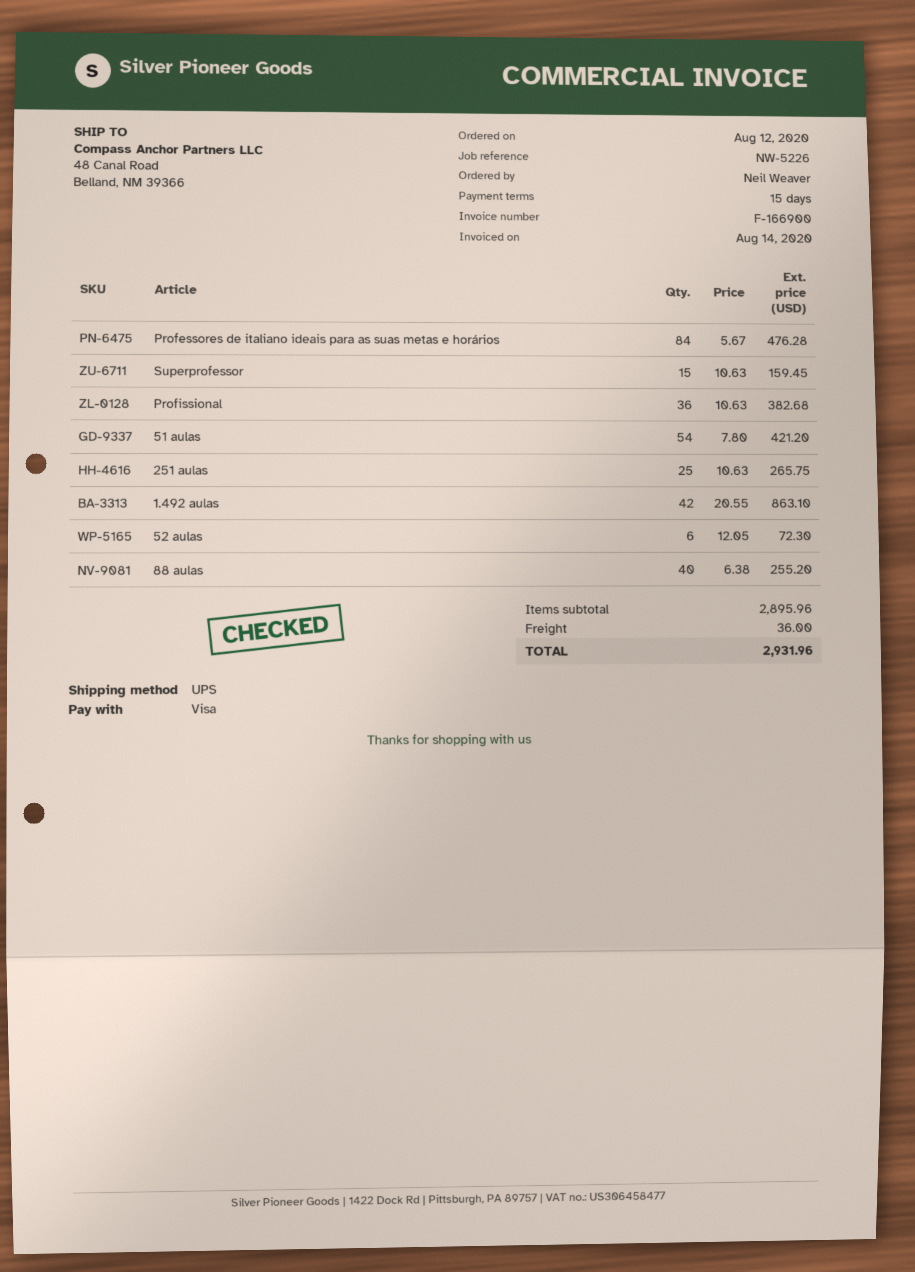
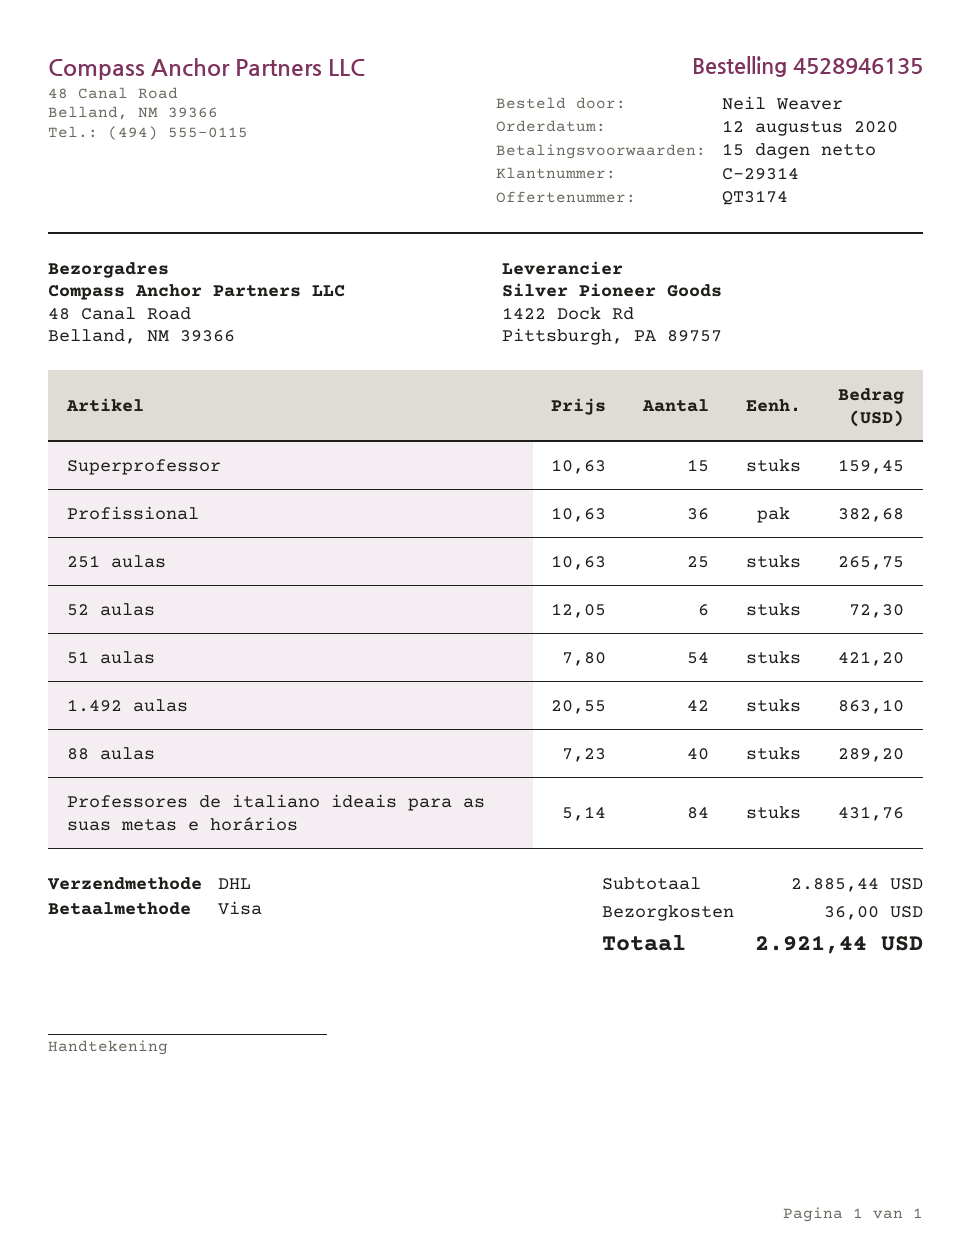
shipping method: UPS -> DHL
Professores de italiano ideais para as suas metas e horários: 84 x 5.67 = 476.28 -> 84 x 5.14 = 431.76
88 aulas: 40 x 6.38 = 255.20 -> 40 x 7.23 = 289.20
subtotal: 2895.96 -> 2885.44
total: 2931.96 -> 2921.44

